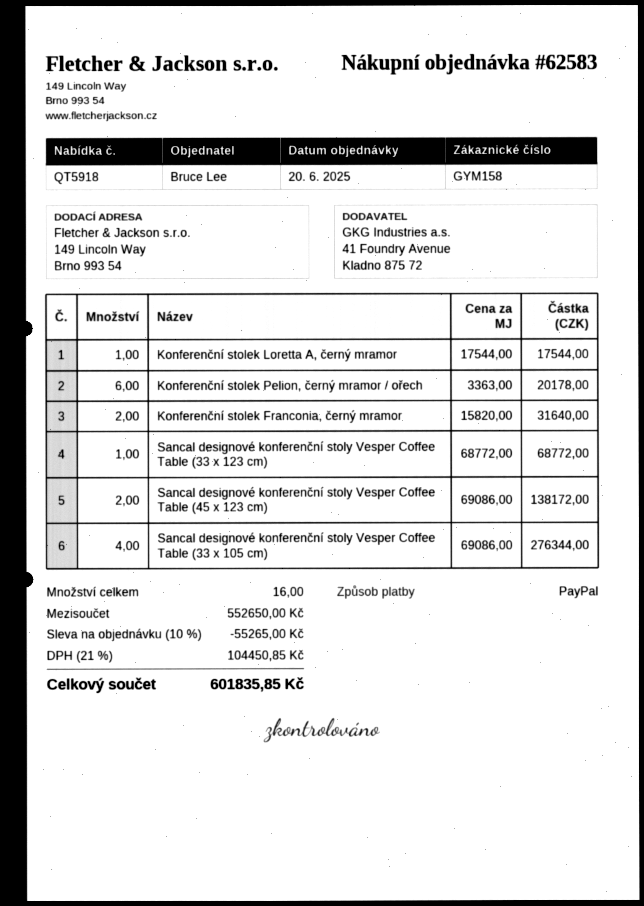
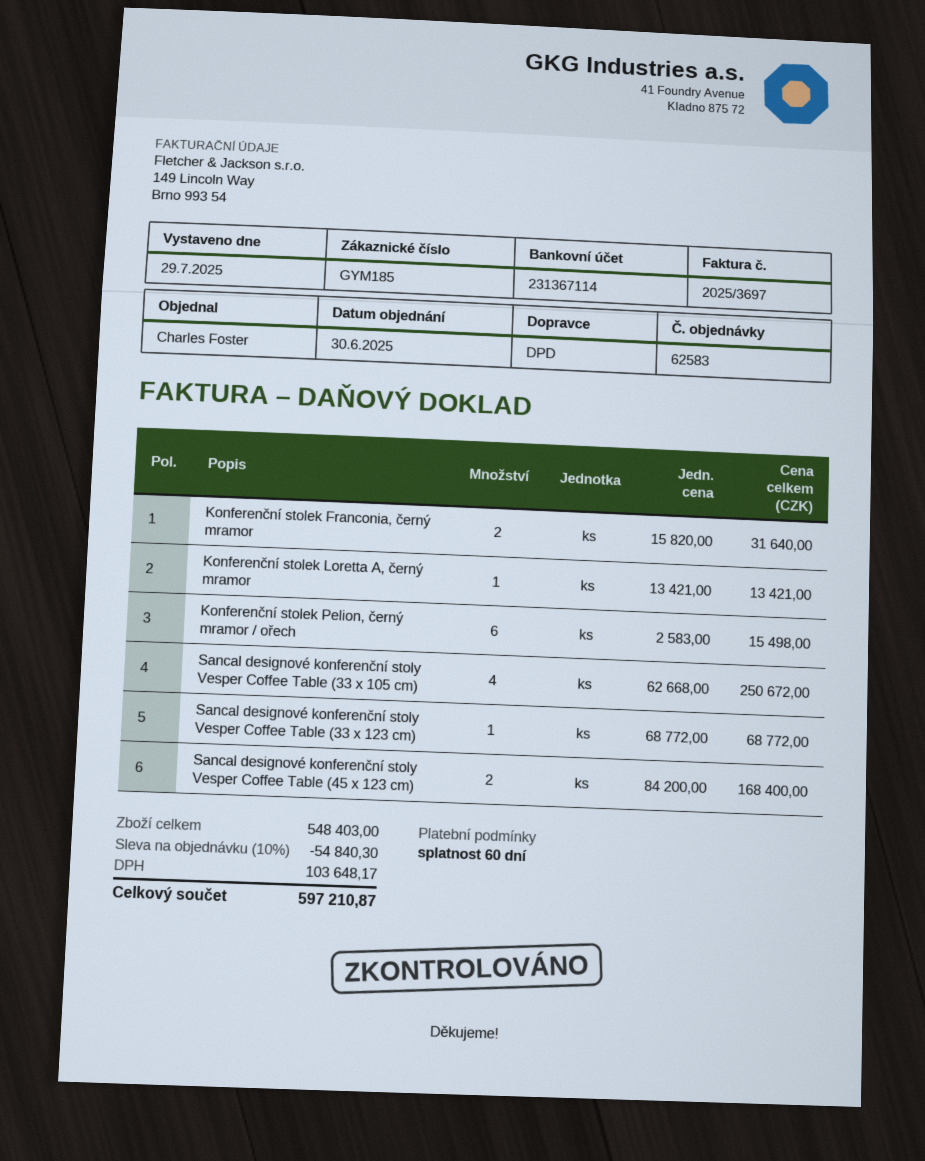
order date: 2025-06-20 -> 2025-06-30
customer number: GYM158 -> GYM185
ordered by: Bruce Lee -> Charles Foster
Konferenční stolek Loretta A, černý mramor: 1 x 17544.00 = 17544.00 -> 1 x 13421.00 = 13421.00
Konferenční stolek Pelion, černý mramor / ořech: 6 x 3363.00 = 20178.00 -> 6 x 2583.00 = 15498.00
Sancal designové konferenční stoly Vesper Coffee Table (45 x 123 cm): 2 x 69086.00 = 138172.00 -> 2 x 84200.00 = 168400.00
Sancal designové konferenční stoly Vesper Coffee Table (33 x 105 cm): 4 x 69086.00 = 276344.00 -> 4 x 62668.00 = 250672.00
subtotal: 552650.00 -> 548403.00
discount: 10% = 55265.00 -> 10% = 54840.30
tax: 104450.85 -> 103648.17
total: 601835.85 -> 597210.87

